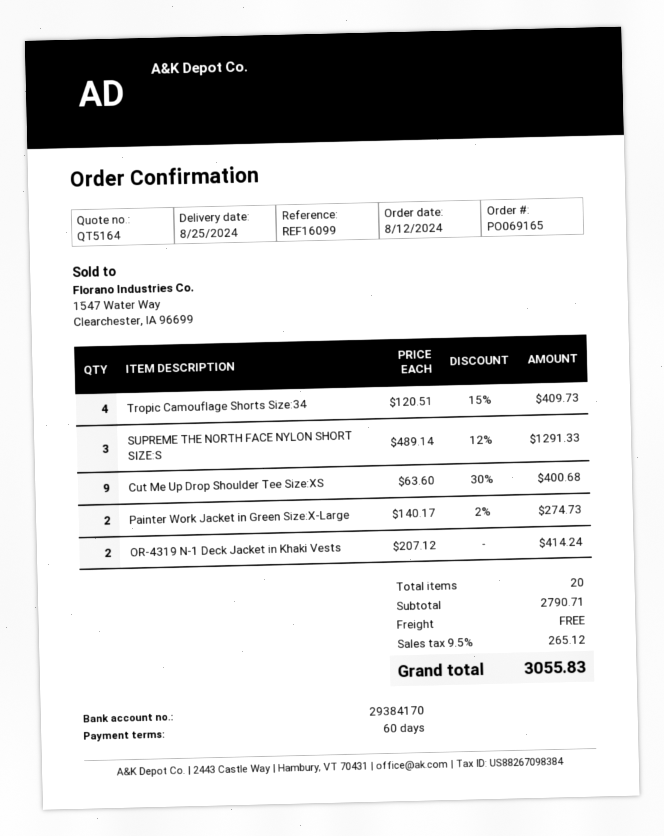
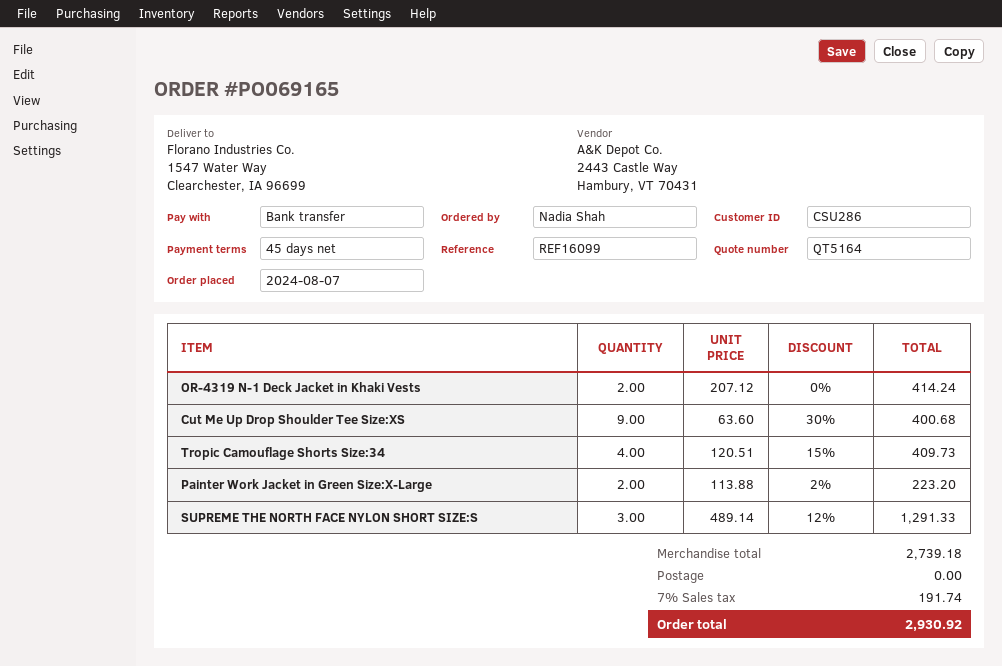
order date: 2024-08-12 -> 2024-08-07
payment terms: 60 days -> 45 days
Painter Work Jacket in Green Size:X-Large: 2 x 140.17 - 2% = 274.73 -> 2 x 113.88 - 2% = 223.20
subtotal: 2790.71 -> 2739.18
tax: 9.5% = 265.12 -> 7% = 191.74
total: 3055.83 -> 2930.92

